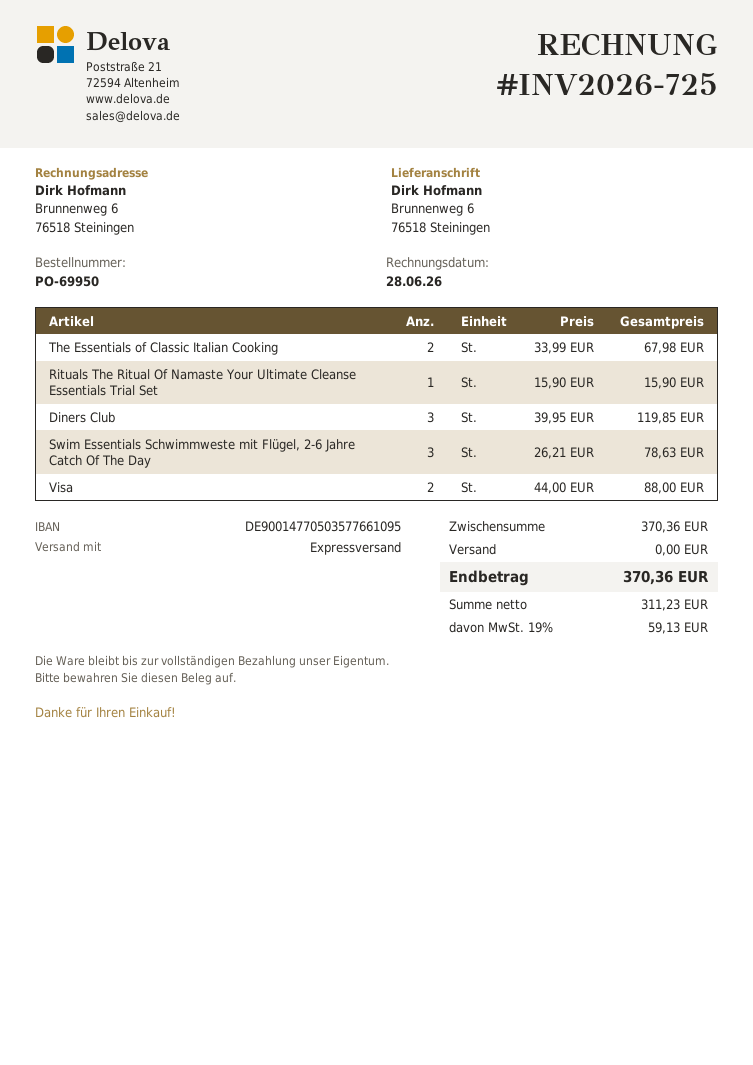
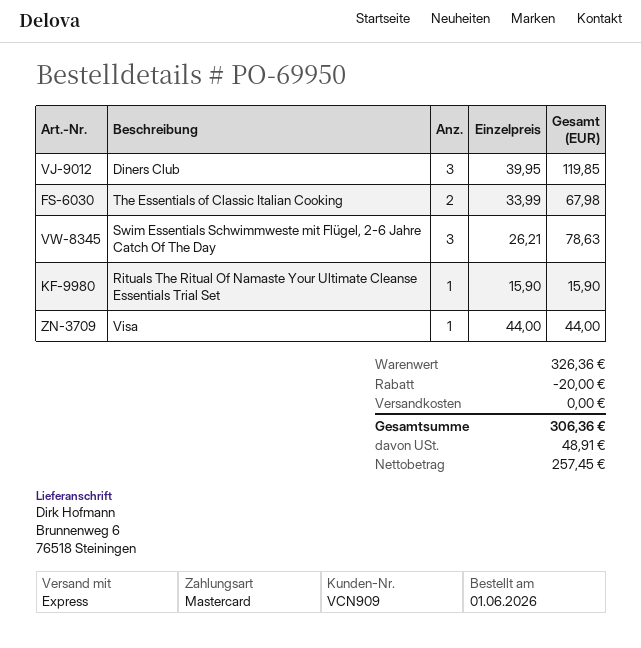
Visa: 2 x 44.00 = 88.00 -> 1 x 44.00 = 44.00
subtotal: 370.36 -> 326.36
discount: none -> 20.00
net: 311.23 -> 257.45
tax: 59.13 -> 48.91
total: 370.36 -> 306.36

